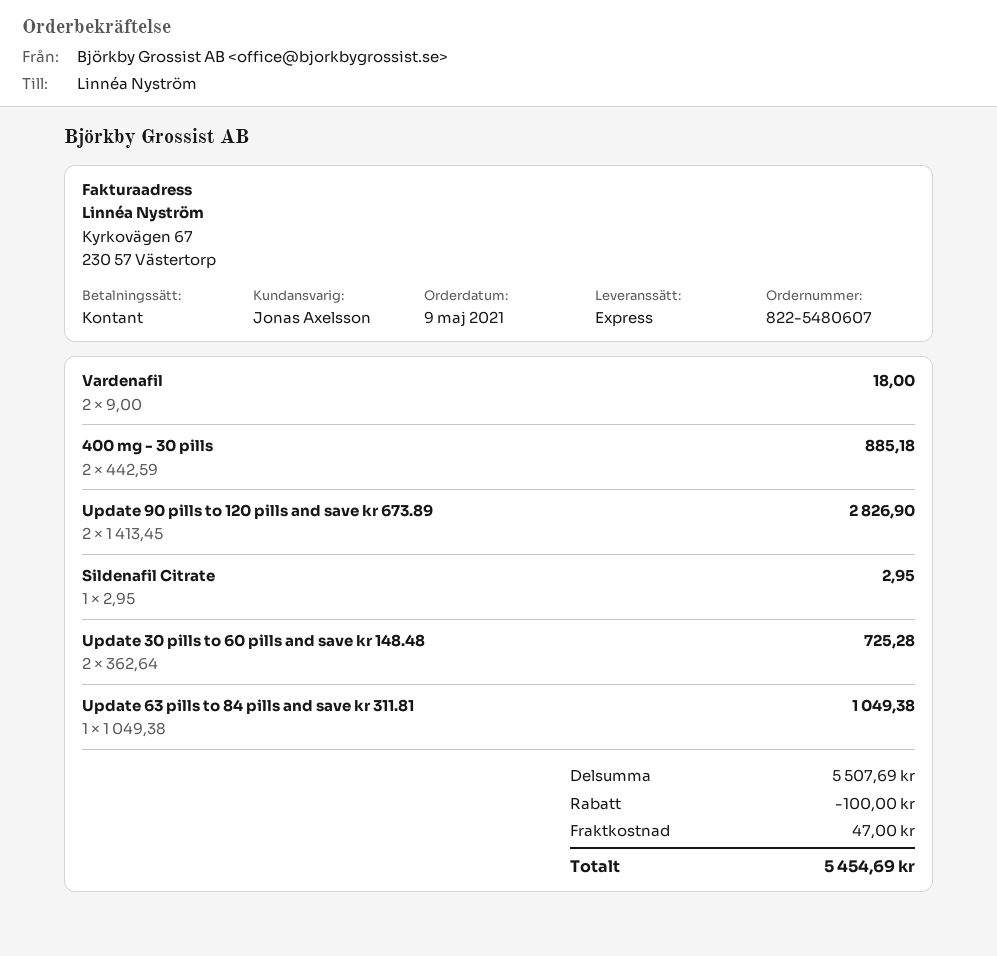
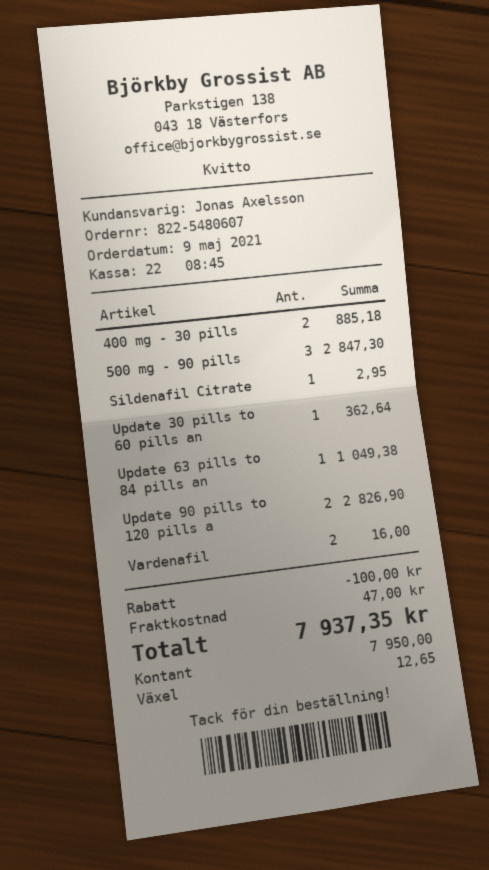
Vardenafil: 2 for 18.00 -> 2 for 16.00
Update 30 pills to 60 pills and save kr 148.48: 2 for 725.28 -> 1 for 362.64
500 mg - 90 pills: none -> 3 for 2847.30
total: 5454.69 -> 7937.35

